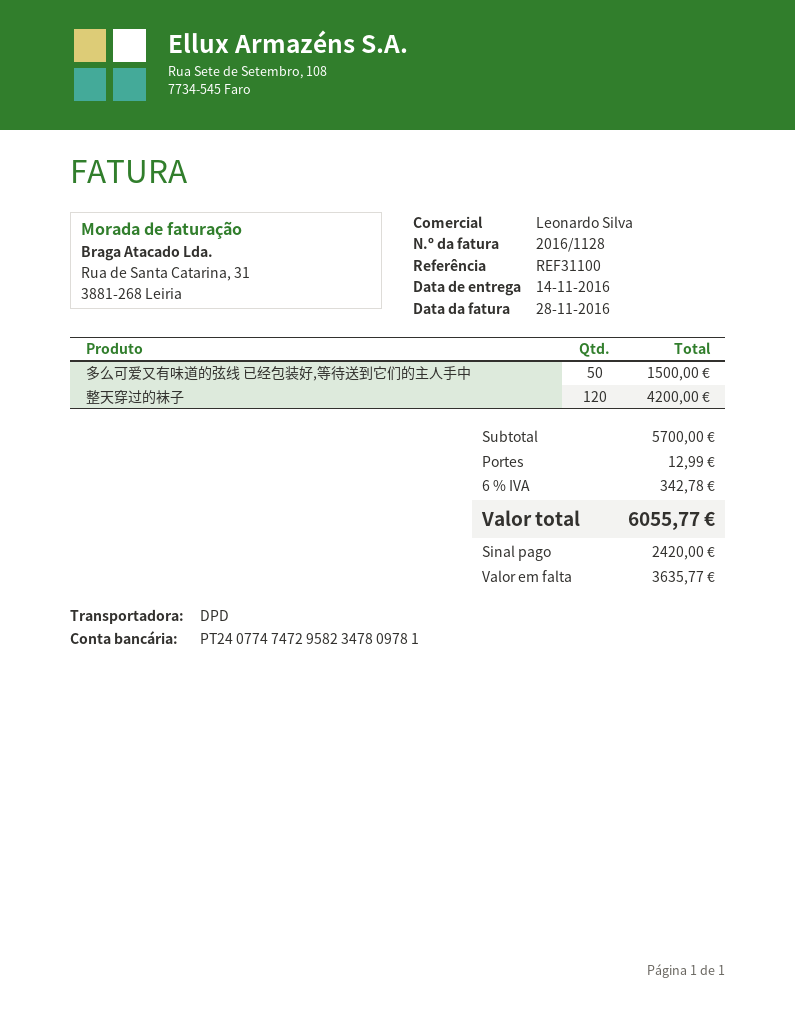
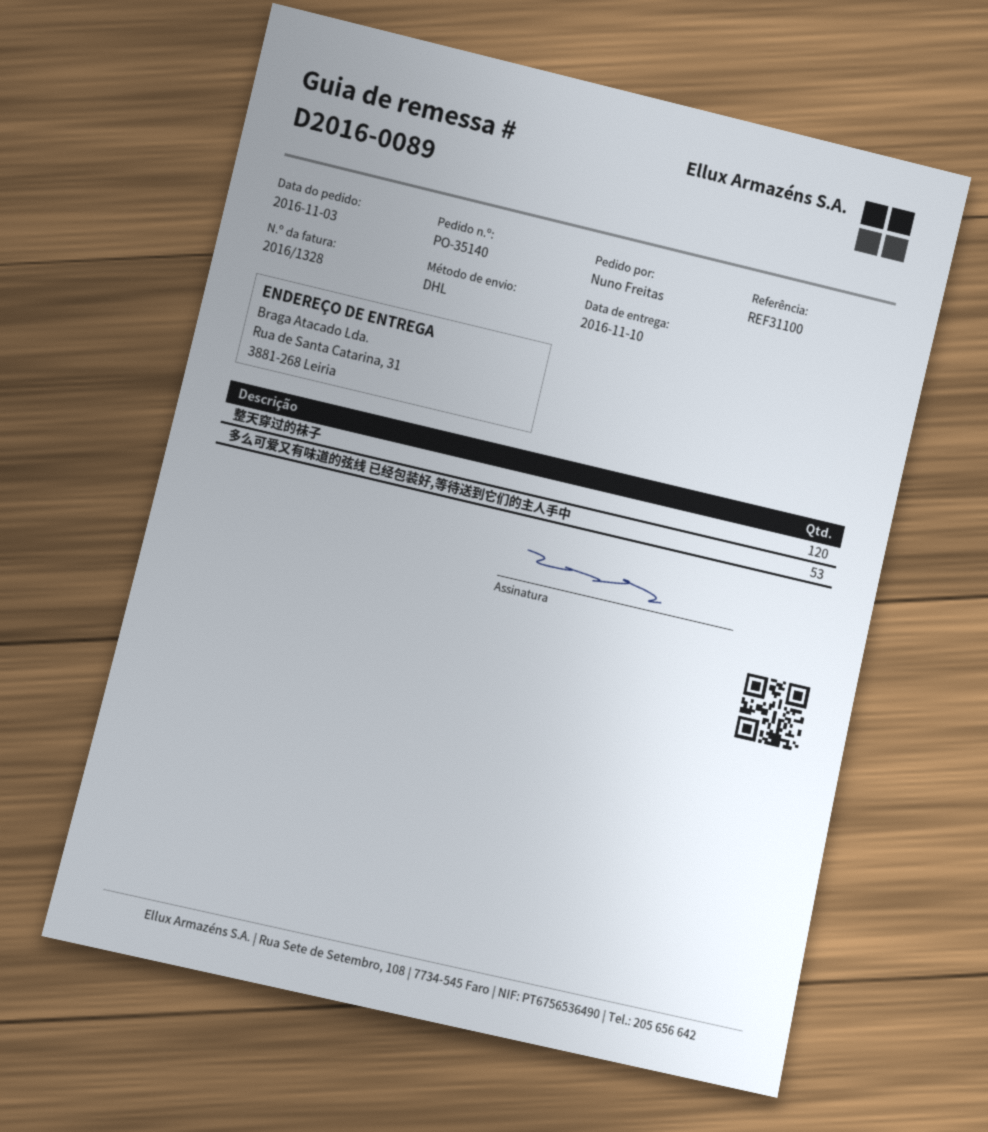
delivery date: 2016-11-14 -> 2016-11-10
invoice number: 2016/1128 -> 2016/1328
shipping method: DPD -> DHL
多么可爱又有味道的弦线 已经包装好,等待送到它们的主人手中: 50 -> 53

